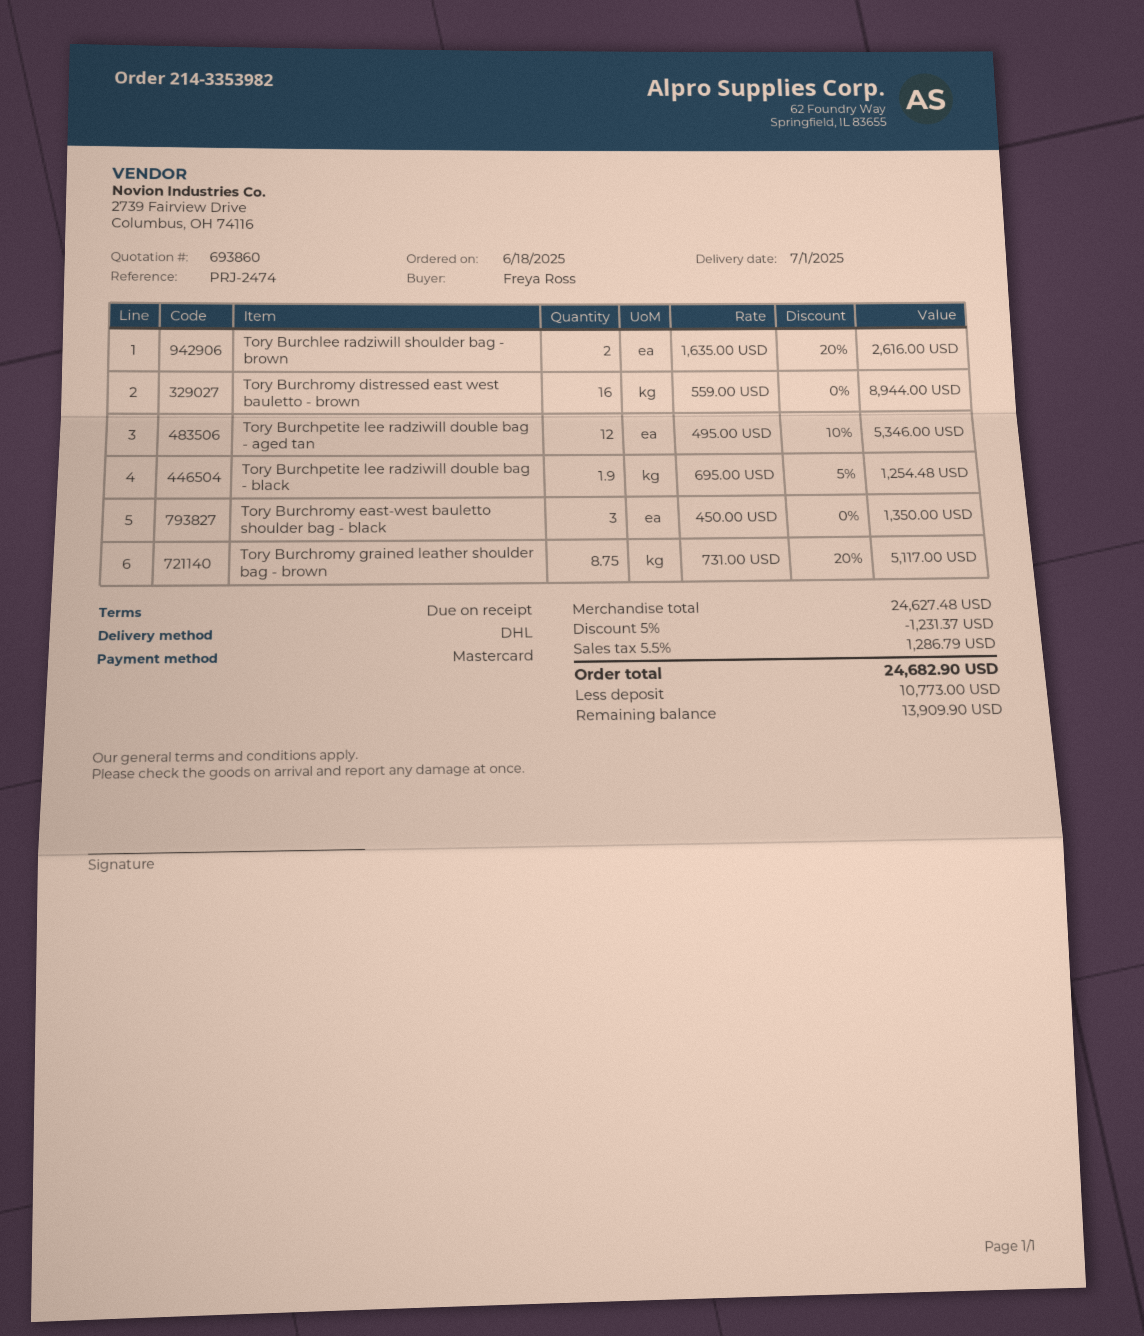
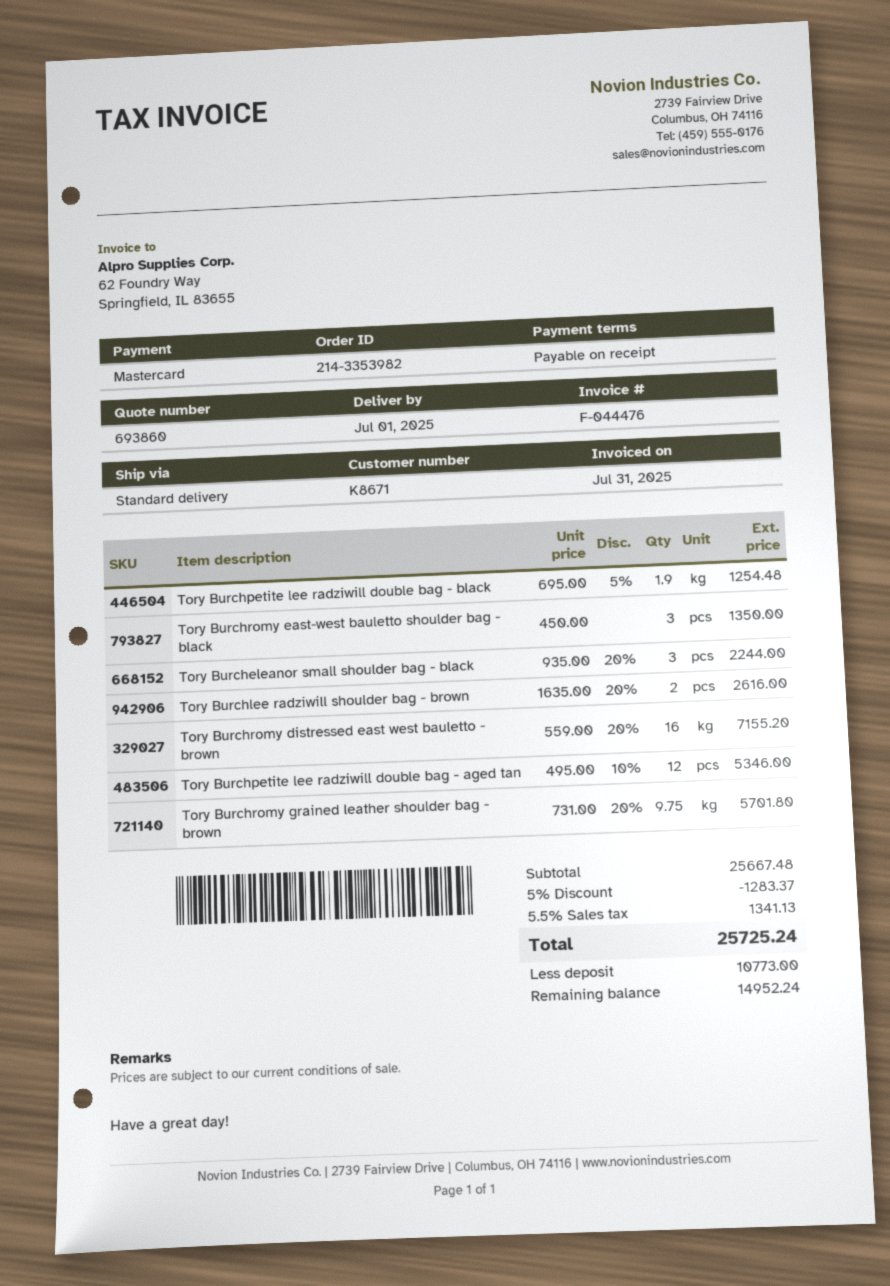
shipping method: DHL -> standard
Tory Burchromy distressed east west bauletto - brown: 16 x 559.00 = 8944.00 -> 16 x 559.00 - 20% = 7155.20
Tory Burchromy grained leather shoulder bag - brown: 8.75 x 731.00 - 20% = 5117.00 -> 9.75 x 731.00 - 20% = 5701.80
Tory Burcheleanor small shoulder bag - black: none -> 3 x 935.00 - 20% = 2244.00
subtotal: 24627.48 -> 25667.48
discount: 5% = 1231.37 -> 5% = 1283.37
tax: 5.5% = 1286.79 -> 5.5% = 1341.13
total: 24682.90 -> 25725.24
balance: 13909.90 -> 14952.24

